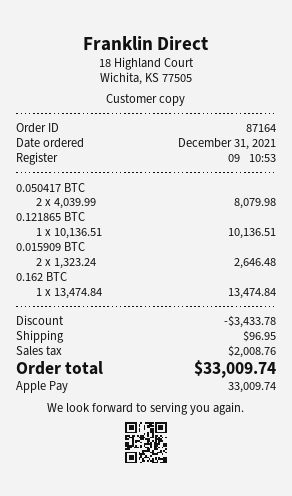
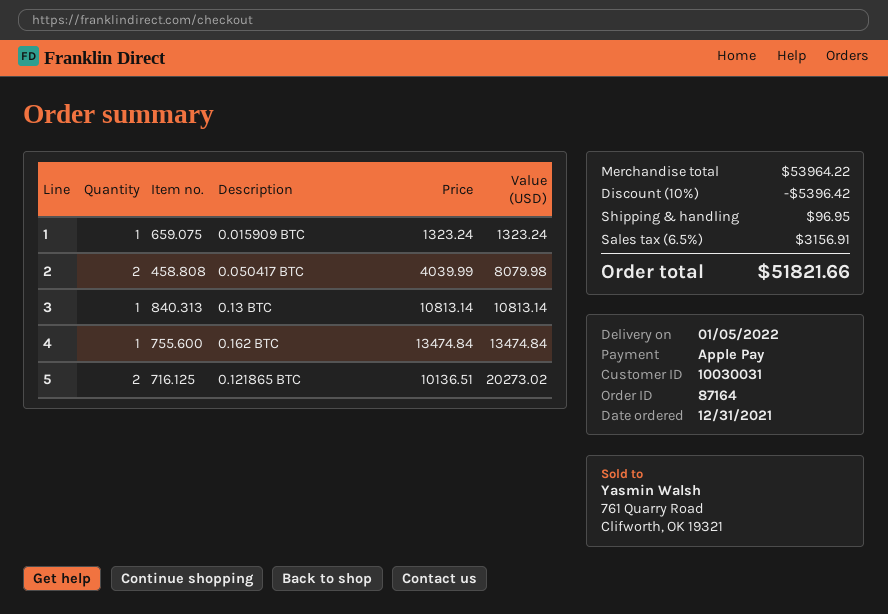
0.121865 BTC: 1 x 10136.51 = 10136.51 -> 2 x 10136.51 = 20273.02
0.015909 BTC: 2 x 1323.24 = 2646.48 -> 1 x 1323.24 = 1323.24
0.13 BTC: none -> 1 x 10813.14 = 10813.14
discount: 3433.78 -> 5396.42
tax: 2008.76 -> 3156.91
total: 33009.74 -> 51821.66

